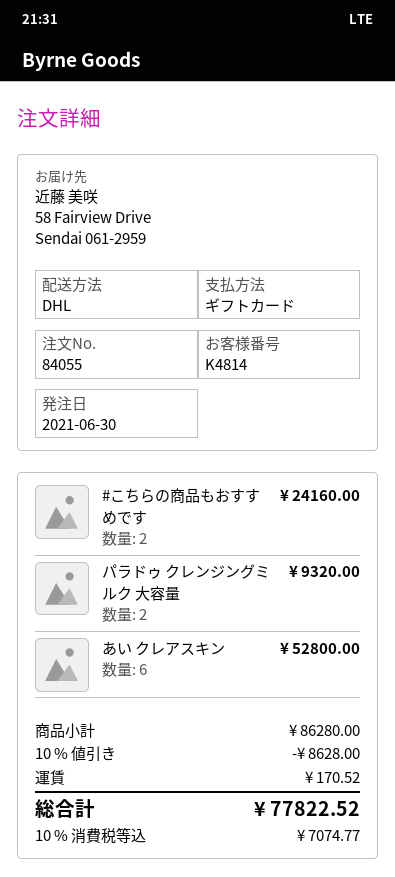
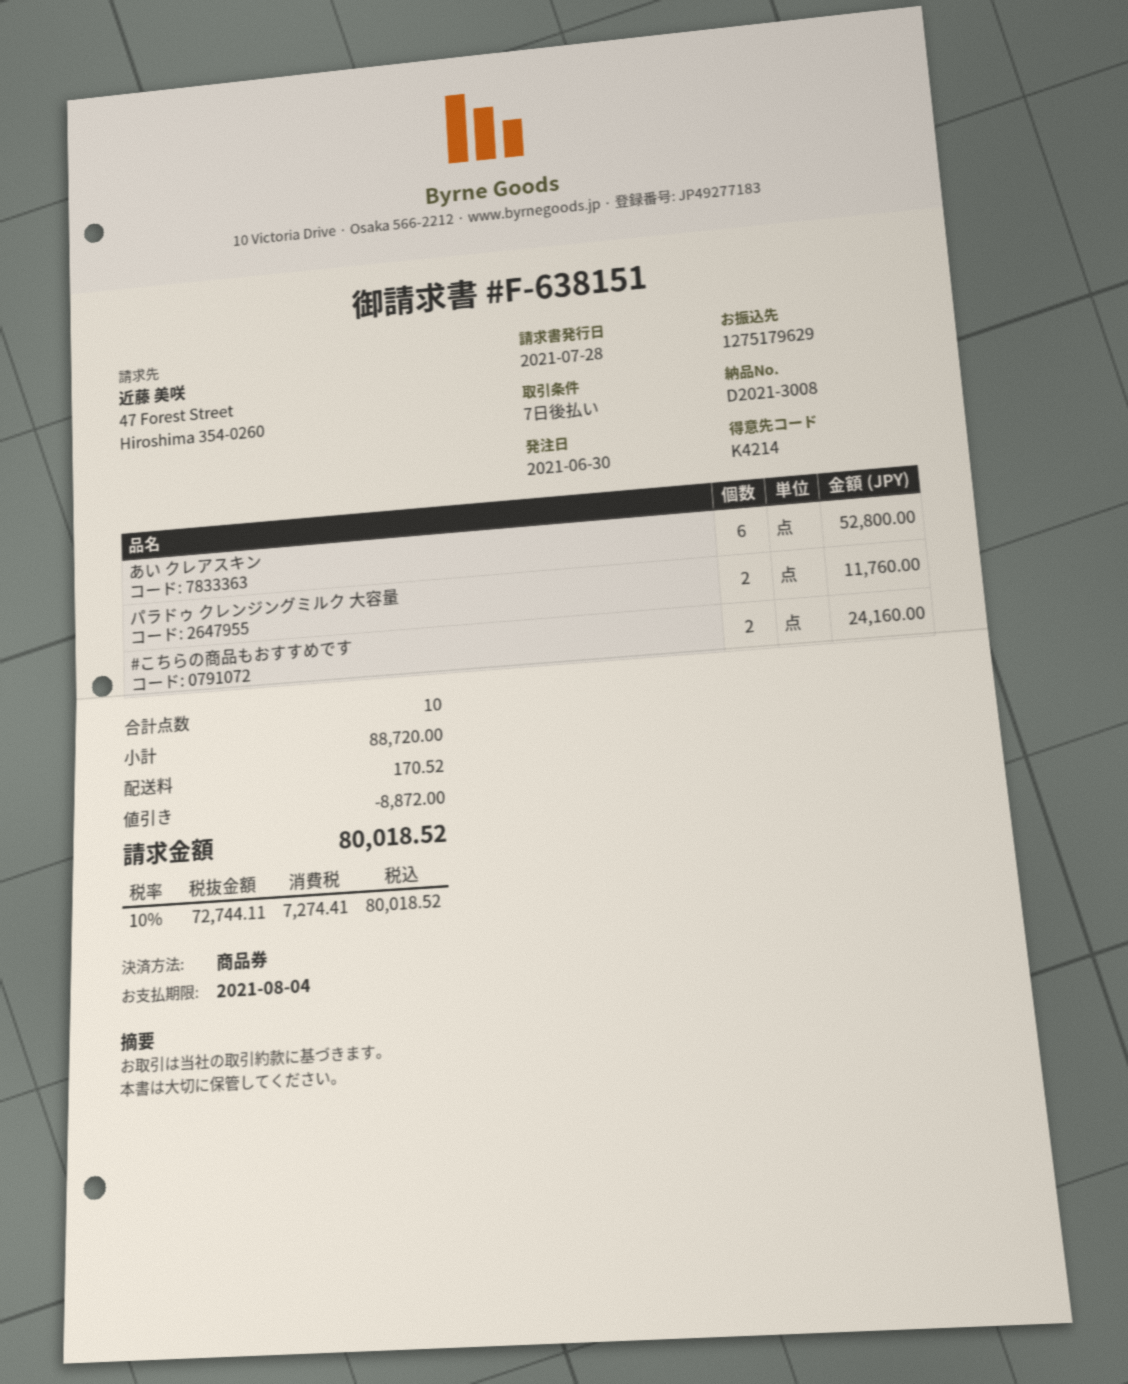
customer number: K4814 -> K4214
パラドゥ クレンジングミルク 大容量: 2 for 9320.00 -> 2 for 11760.00
subtotal: 86280.00 -> 88720.00
discount: 8628.00 -> 8872.00
tax: 10% = 7074.77 -> 10% = 7274.41
total: 77822.52 -> 80018.52

